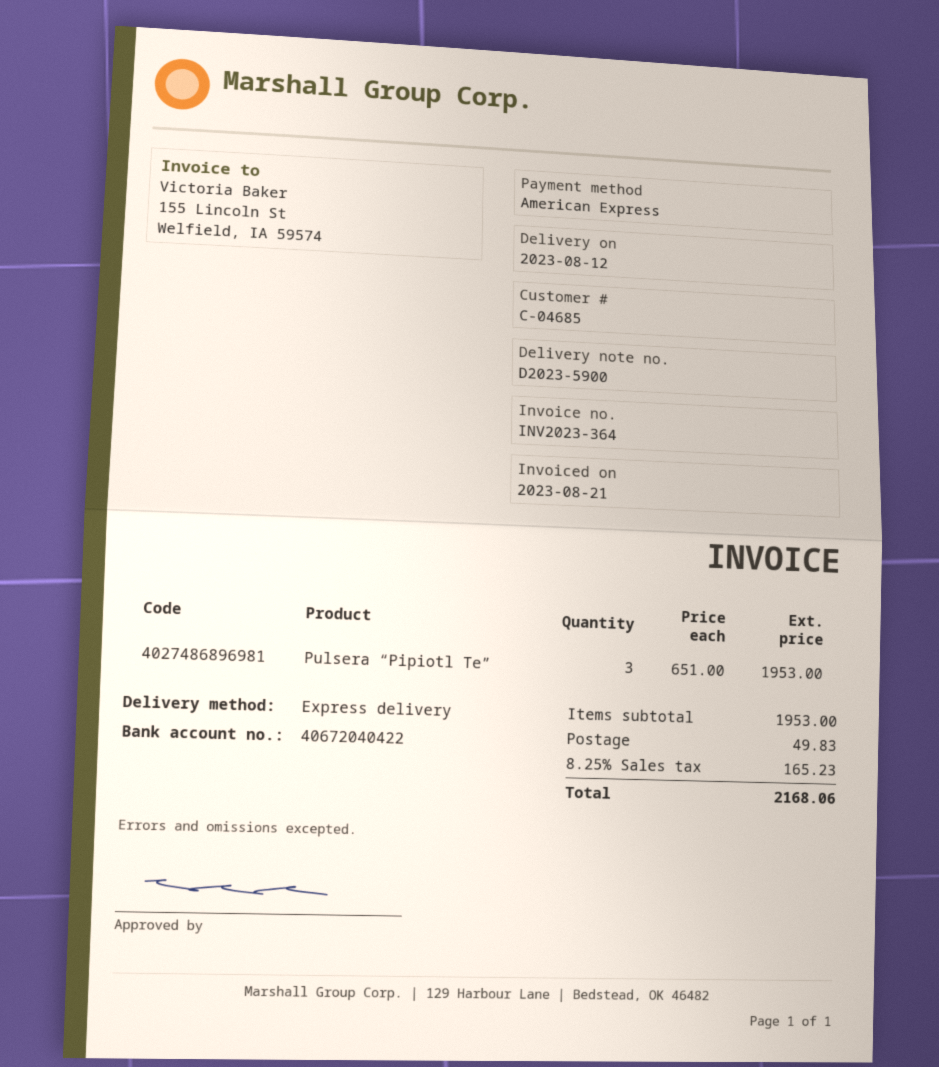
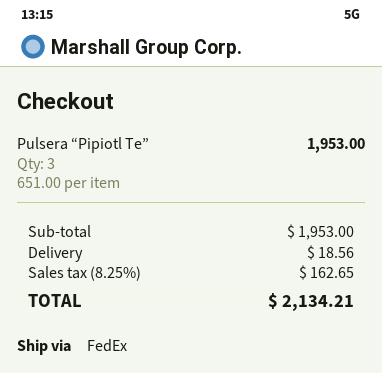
shipping method: express -> FedEx
shipping: 49.83 -> 18.56
tax: 8.25% = 165.23 -> 8.25% = 162.65
total: 2168.06 -> 2134.21

